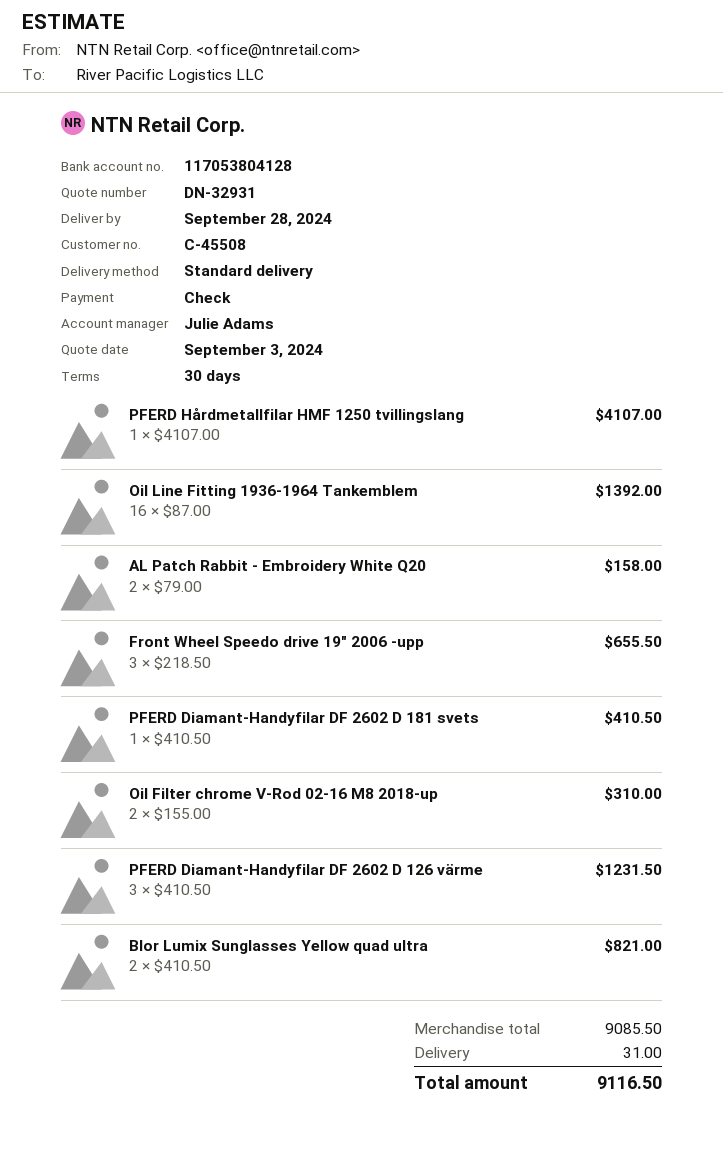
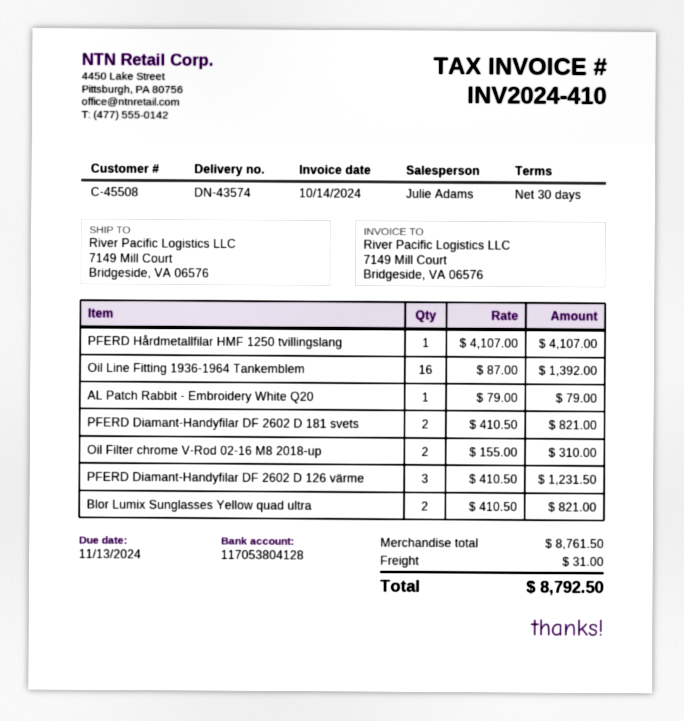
AL Patch Rabbit - Embroidery White Q20: 2 x 79.00 = 158.00 -> 1 x 79.00 = 79.00
Front Wheel Speedo drive 19" 2006 -upp: 3 x 218.50 = 655.50 -> none
PFERD Diamant-Handyfilar DF 2602 D 181 svets: 1 x 410.50 = 410.50 -> 2 x 410.50 = 821.00
subtotal: 9085.50 -> 8761.50
total: 9116.50 -> 8792.50

